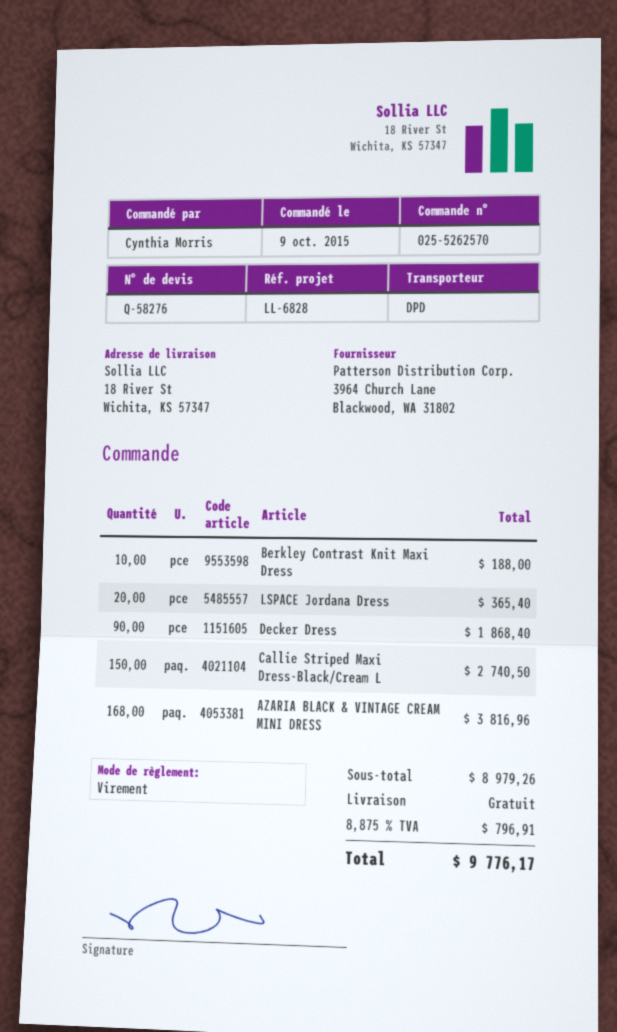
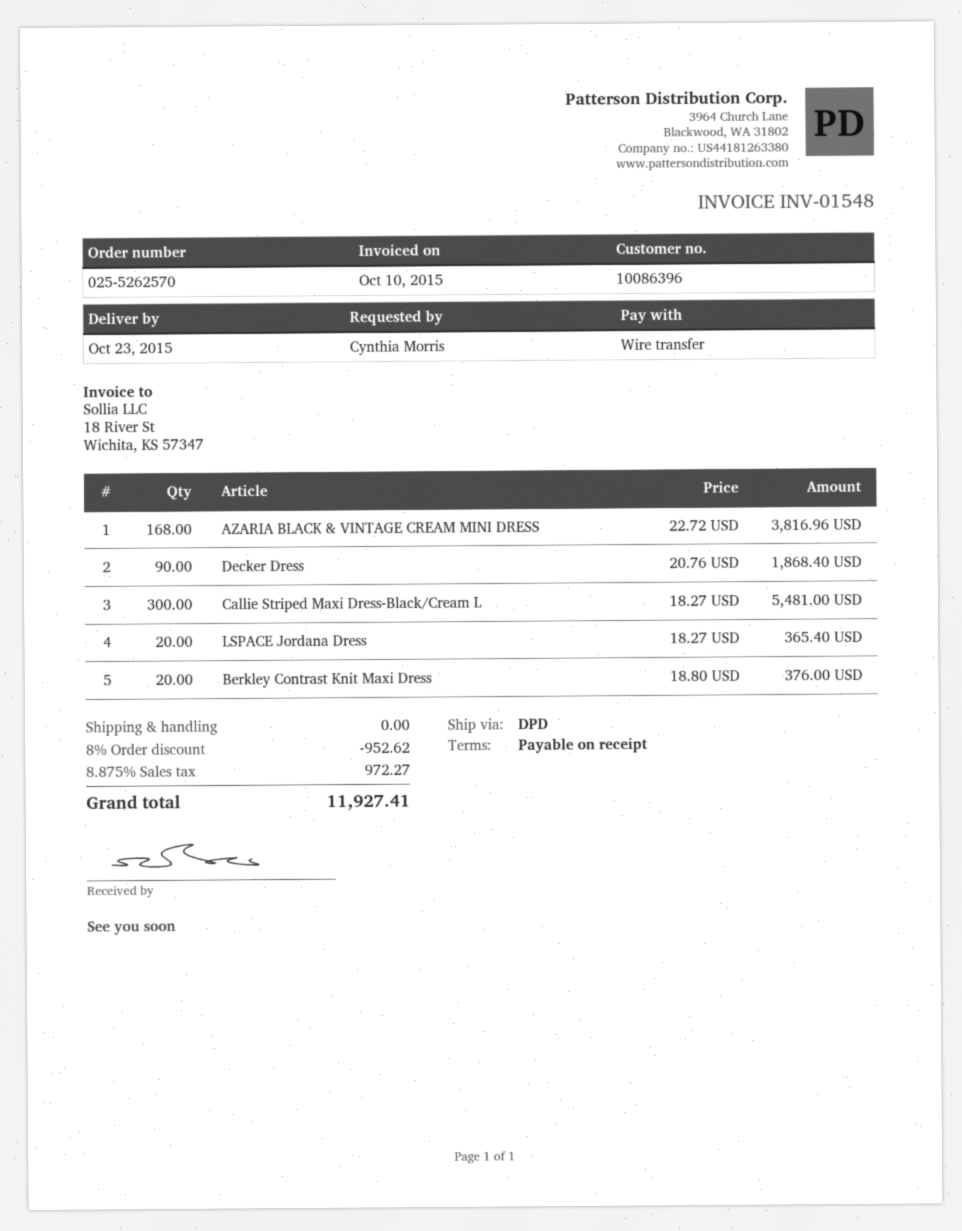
Berkley Contrast Knit Maxi Dress: 10 for 188.00 -> 20 for 376.00
Callie Striped Maxi Dress-Black/Cream L: 150 for 2740.50 -> 300 for 5481.00
discount: none -> 8% = 952.62
tax: 8.875% = 796.91 -> 8.875% = 972.27
total: 9776.17 -> 11927.41

